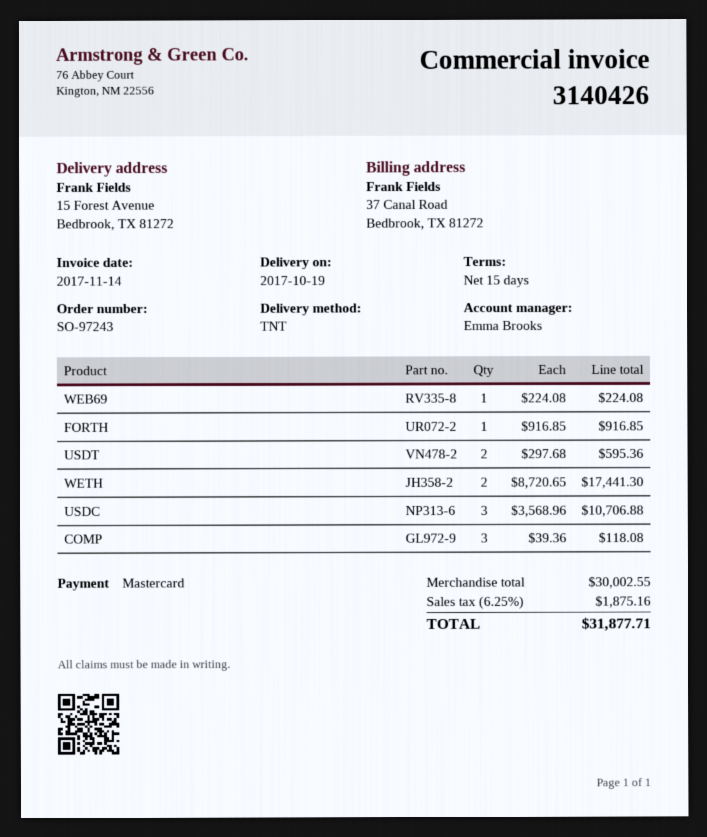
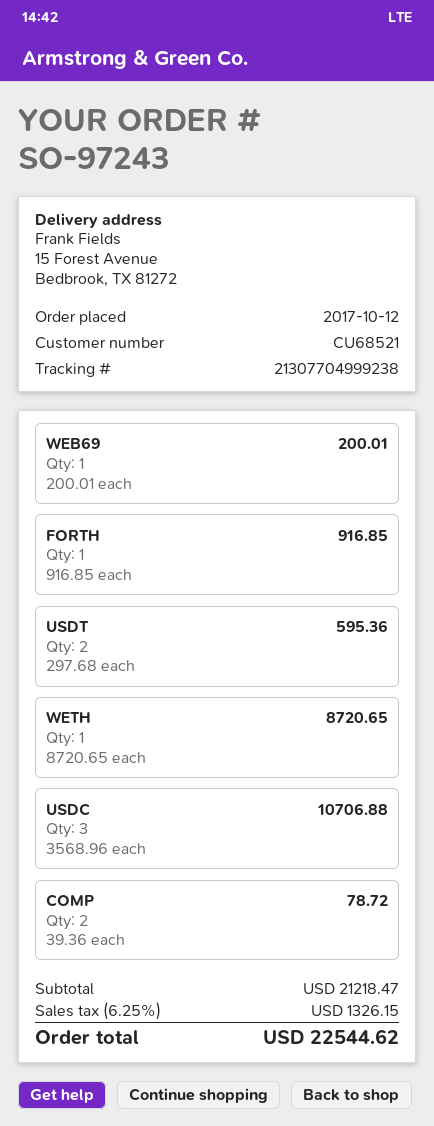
WEB69: 1 x 224.08 = 224.08 -> 1 x 200.01 = 200.01
WETH: 2 x 8720.65 = 17441.30 -> 1 x 8720.65 = 8720.65
COMP: 3 x 39.36 = 118.08 -> 2 x 39.36 = 78.72
subtotal: 30002.55 -> 21218.47
tax: 6.25% = 1875.16 -> 6.25% = 1326.15
total: 31877.71 -> 22544.62

